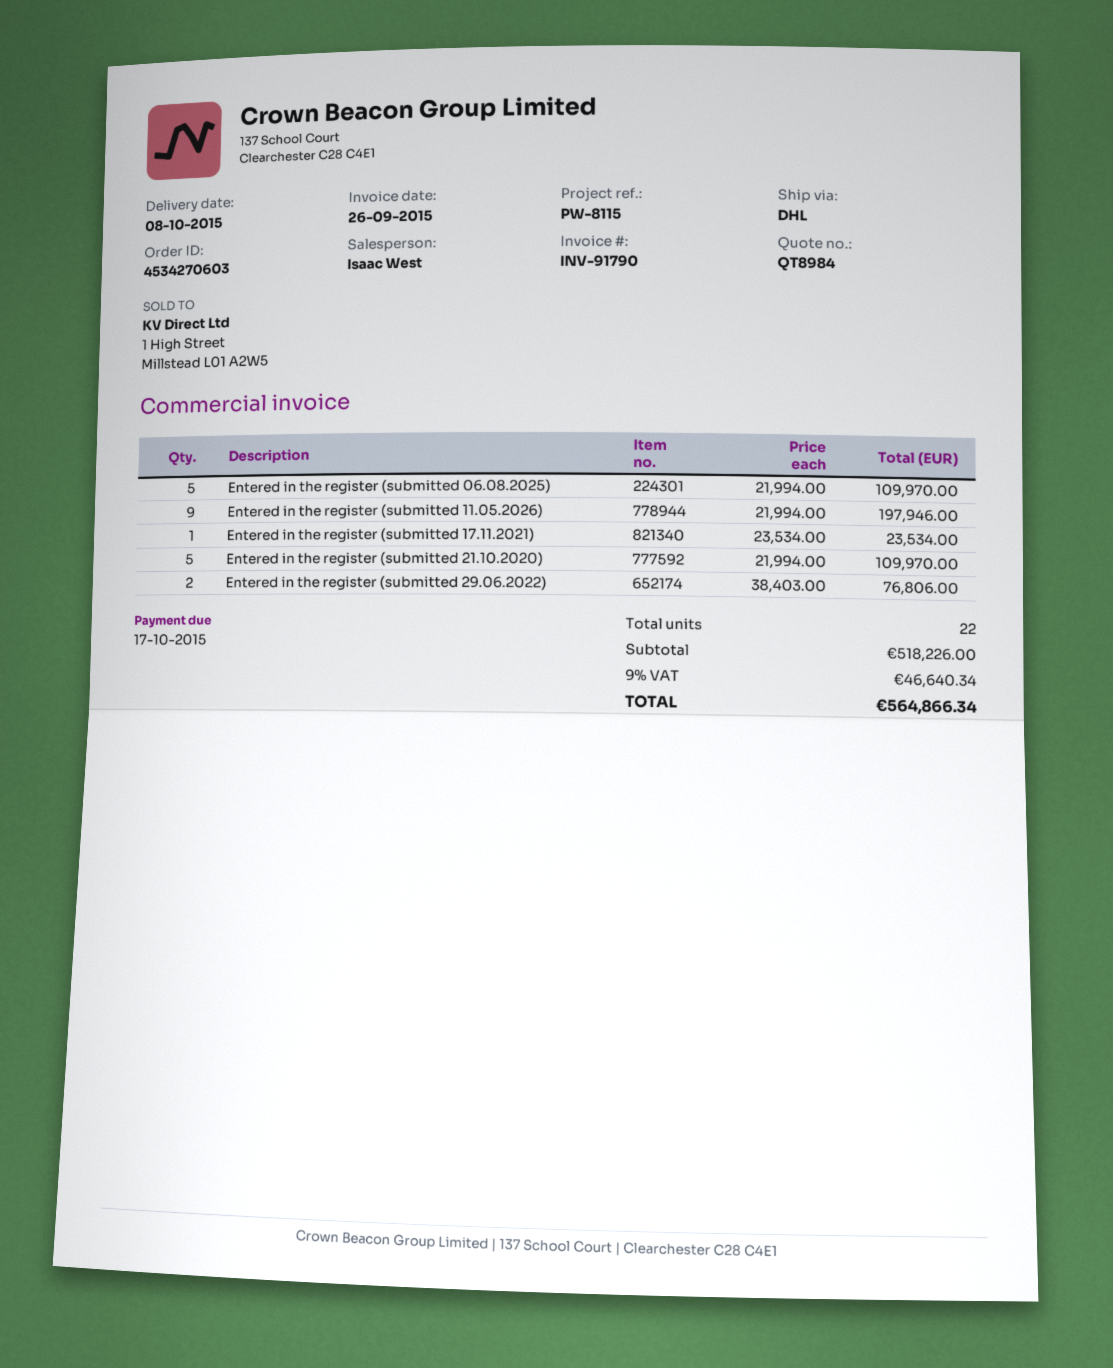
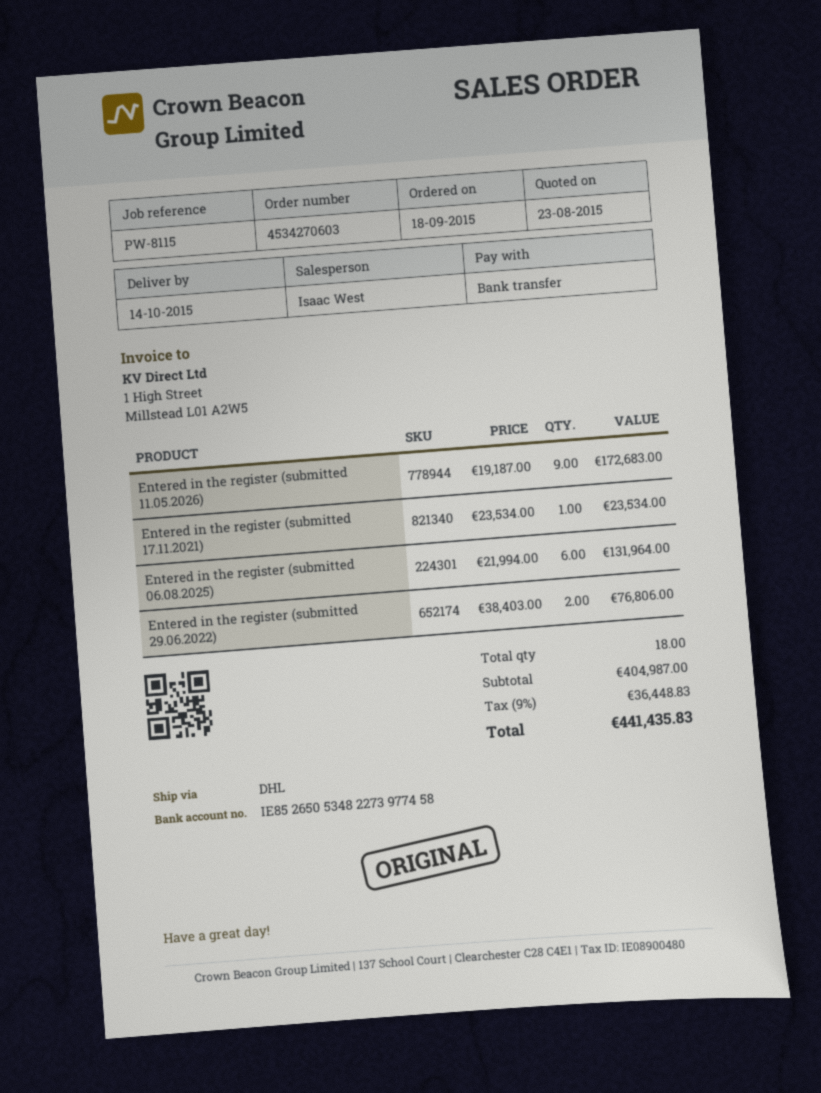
delivery date: 2015-10-08 -> 2015-10-14
Entered in the register (submitted 06.08.2025): 5 x 21994.00 = 109970.00 -> 6 x 21994.00 = 131964.00
Entered in the register (submitted 11.05.2026): 9 x 21994.00 = 197946.00 -> 9 x 19187.00 = 172683.00
Entered in the register (submitted 21.10.2020): 5 x 21994.00 = 109970.00 -> none
total quantity: 22 -> 18
subtotal: 518226.00 -> 404987.00
tax: 9% = 46640.34 -> 9% = 36448.83
total: 564866.34 -> 441435.83

